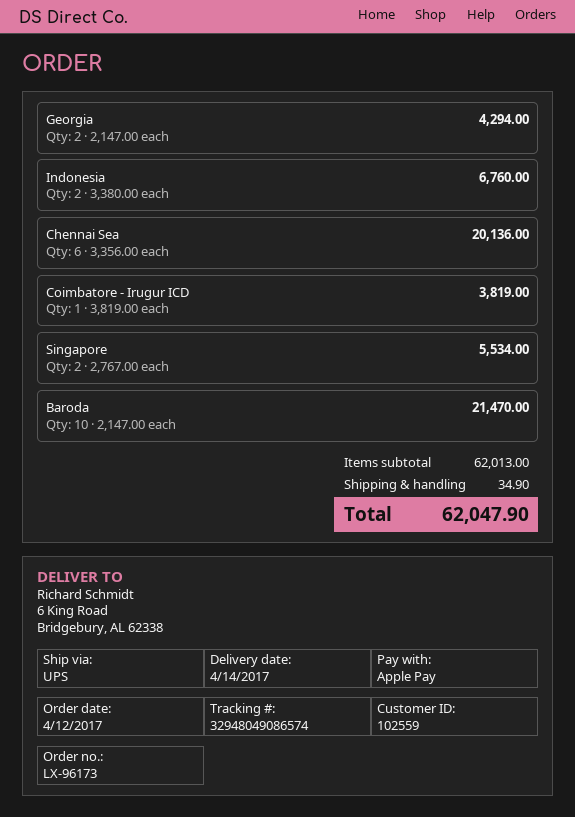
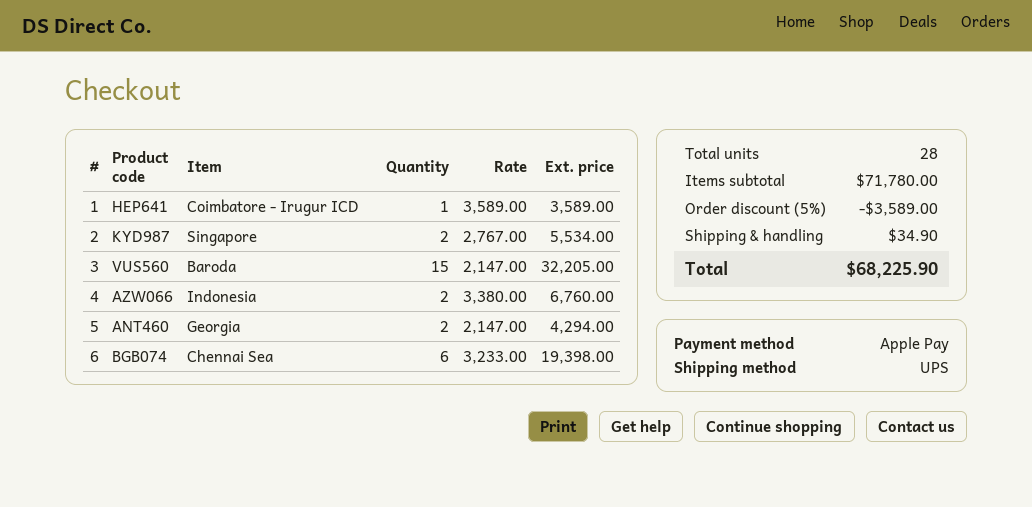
Chennai Sea: 6 x 3356.00 = 20136.00 -> 6 x 3233.00 = 19398.00
Coimbatore - Irugur ICD: 1 x 3819.00 = 3819.00 -> 1 x 3589.00 = 3589.00
Baroda: 10 x 2147.00 = 21470.00 -> 15 x 2147.00 = 32205.00
subtotal: 62013.00 -> 71780.00
discount: none -> 5% = 3589.00
total: 62047.90 -> 68225.90

